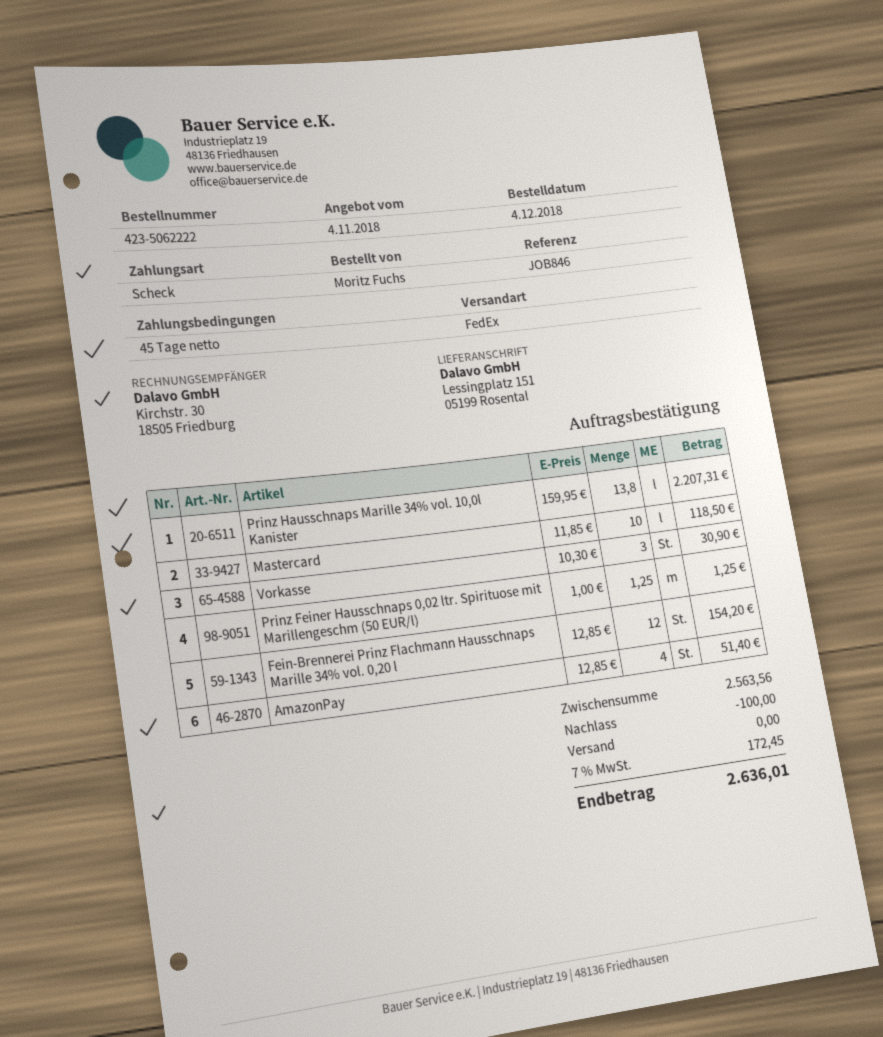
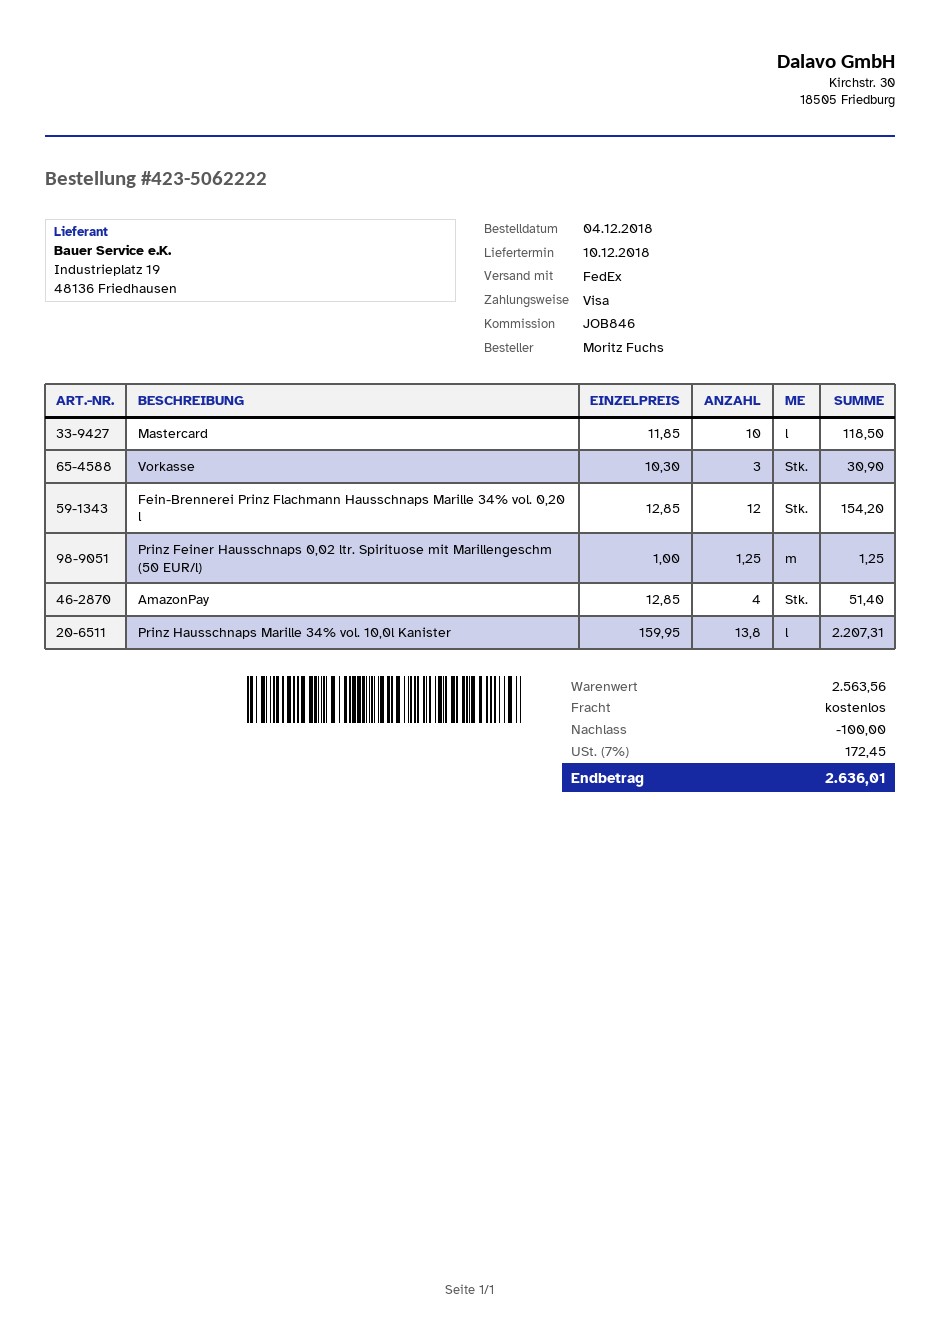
payment method: cheque -> Visa

